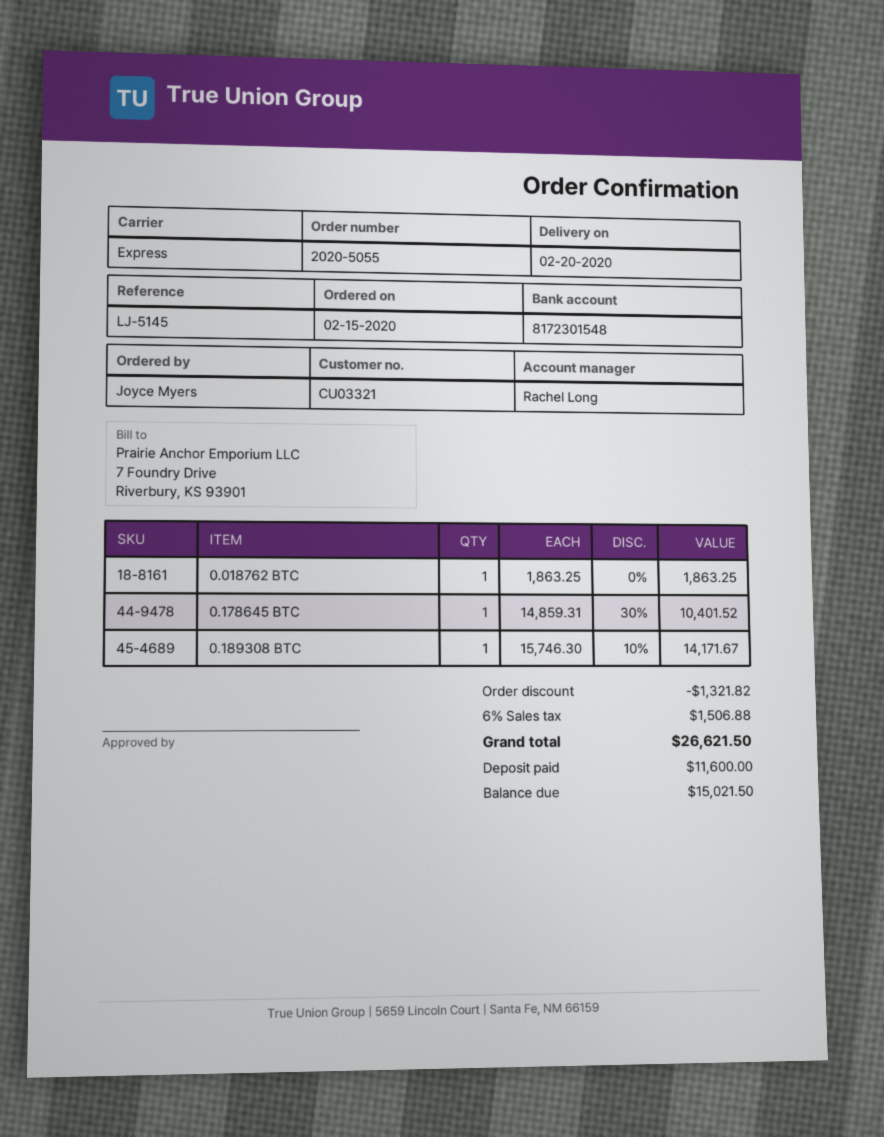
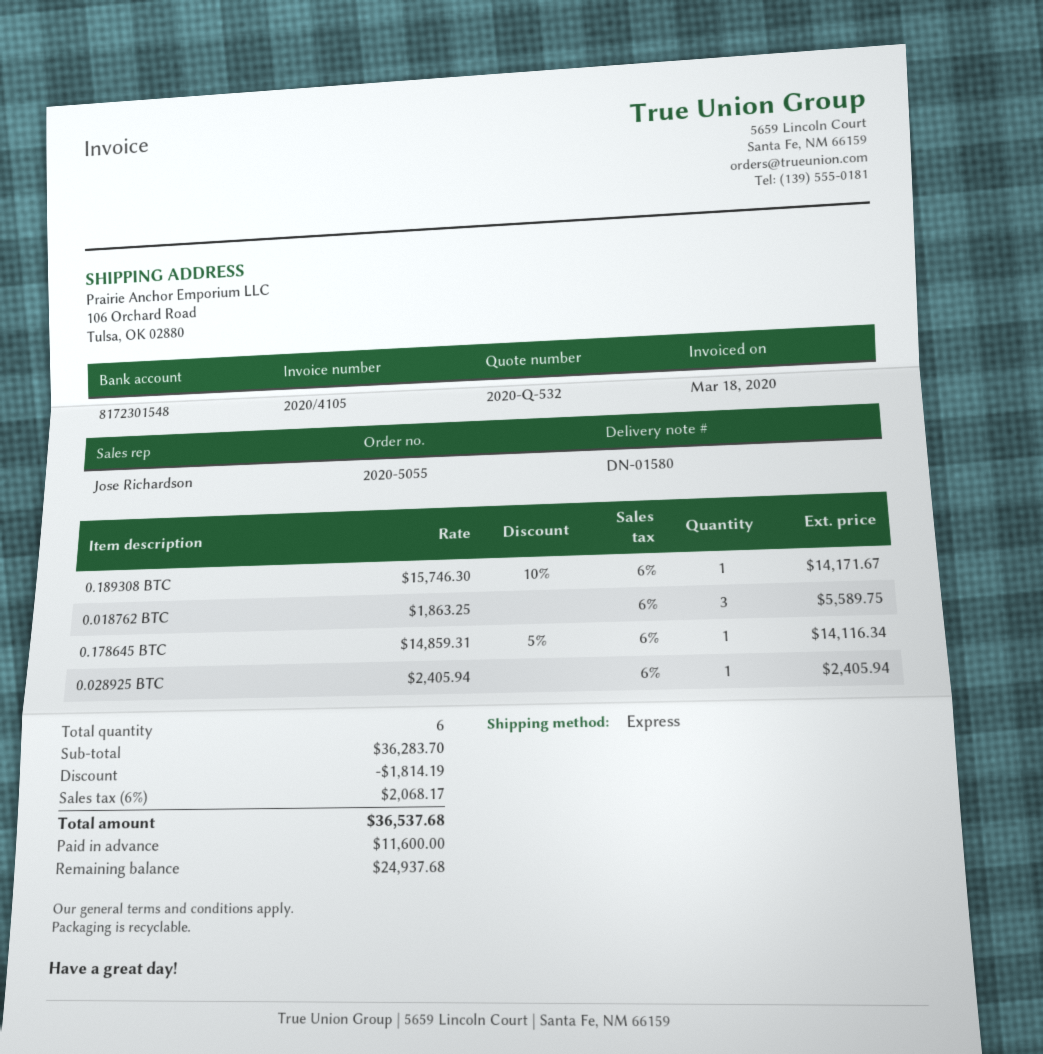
sales rep: Rachel Long -> Jose Richardson
0.018762 BTC: 1 x 1863.25 = 1863.25 -> 3 x 1863.25 = 5589.75
0.178645 BTC: 1 x 14859.31 - 30% = 10401.52 -> 1 x 14859.31 - 5% = 14116.34
0.028925 BTC: none -> 1 x 2405.94 = 2405.94
discount: 1321.82 -> 1814.19
tax: 6% = 1506.88 -> 6% = 2068.17
total: 26621.50 -> 36537.68
balance: 15021.50 -> 24937.68

